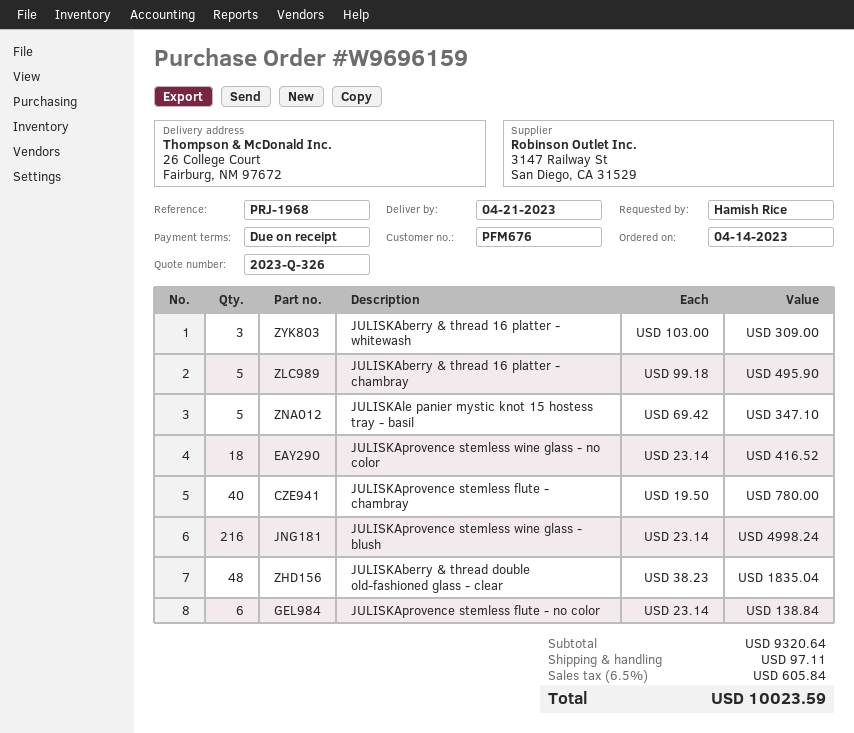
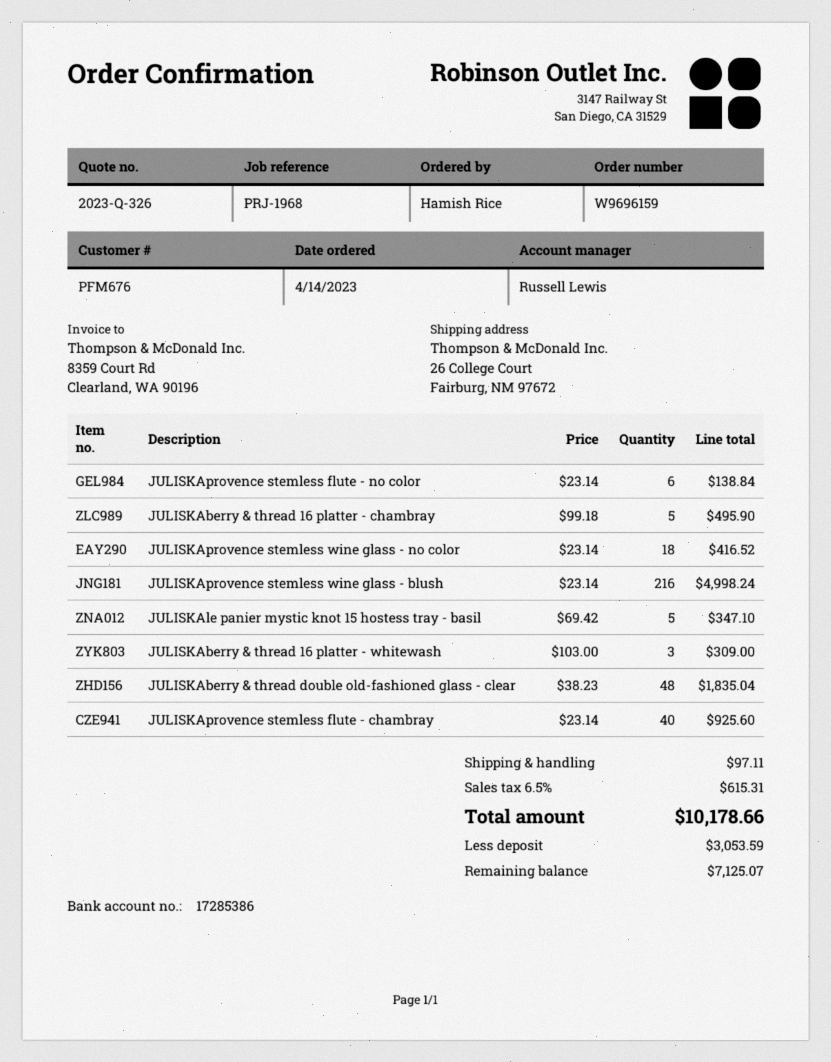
JULISKAprovence stemless flute - chambray: 40 x 19.50 = 780.00 -> 40 x 23.14 = 925.60
tax: 6.5% = 605.84 -> 6.5% = 615.31
total: 10023.59 -> 10178.66

